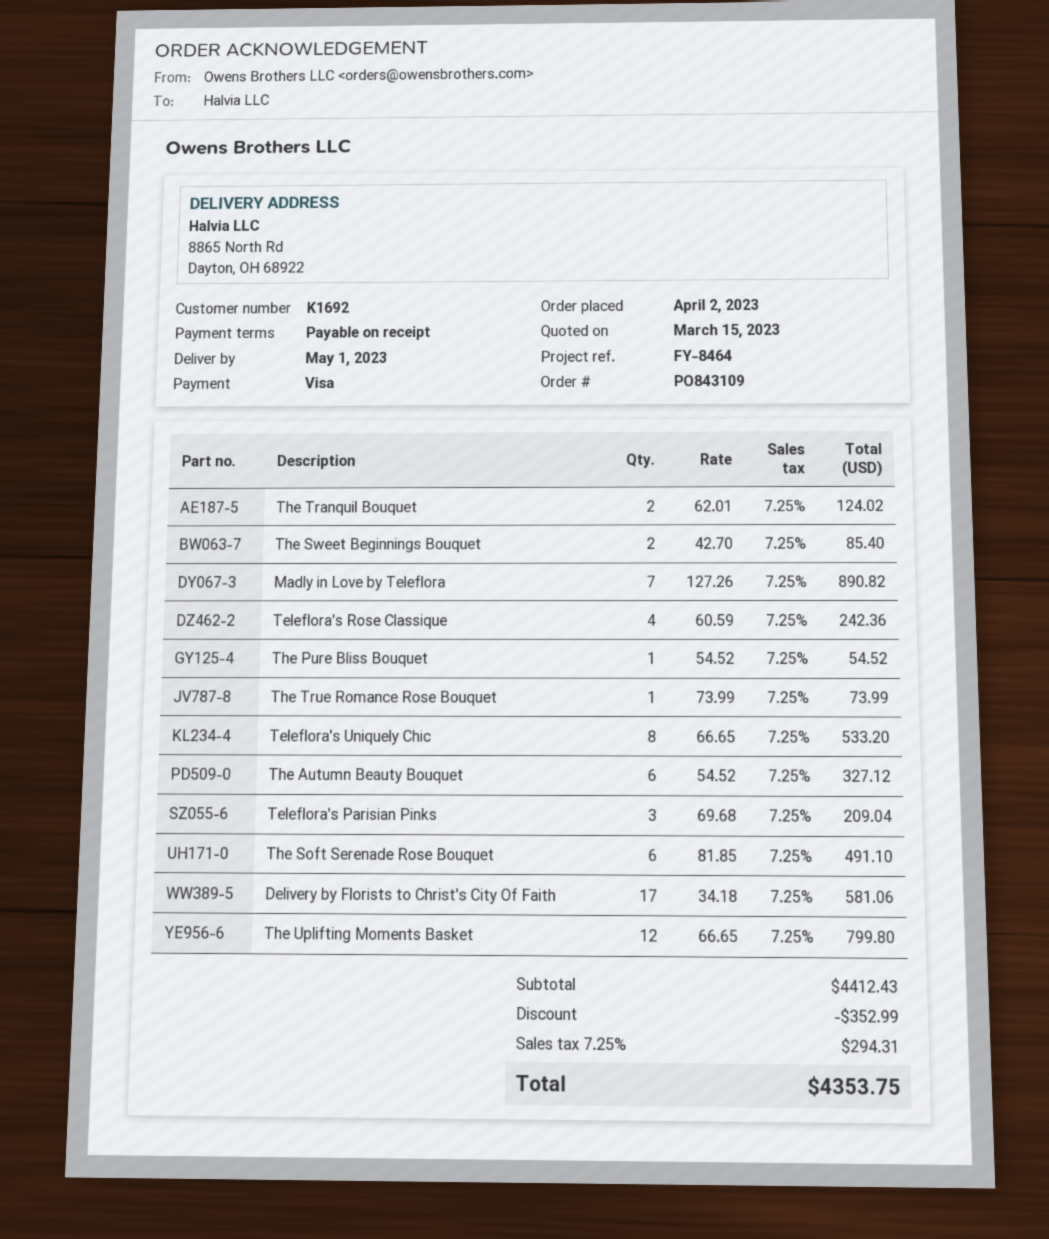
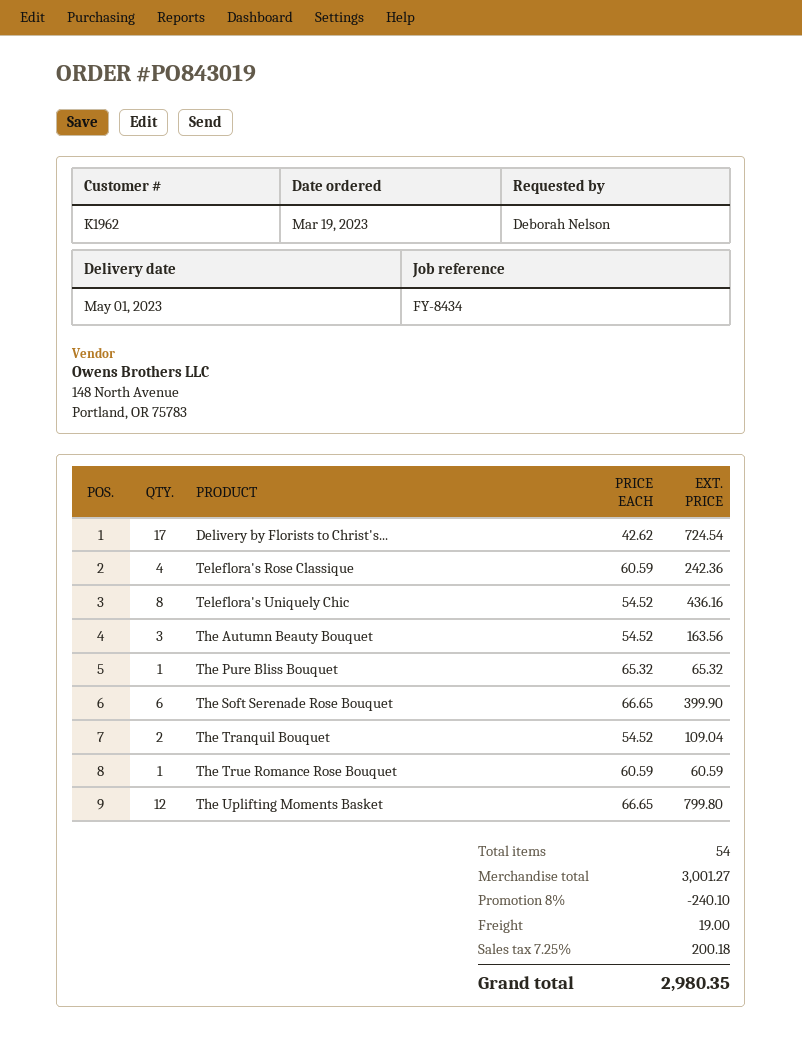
order number: PO843109 -> PO843019
order date: 2023-04-02 -> 2023-03-19
customer number: K1692 -> K1962
reference: FY-8464 -> FY-8434
The Tranquil Bouquet: 2 x 62.01 = 124.02 -> 2 x 54.52 = 109.04
The Sweet Beginnings Bouquet: 2 x 42.70 = 85.40 -> none
Madly in Love by Teleflora: 7 x 127.26 = 890.82 -> none
The Pure Bliss Bouquet: 1 x 54.52 = 54.52 -> 1 x 65.32 = 65.32
The True Romance Rose Bouquet: 1 x 73.99 = 73.99 -> 1 x 60.59 = 60.59
Teleflora's Uniquely Chic: 8 x 66.65 = 533.20 -> 8 x 54.52 = 436.16
The Autumn Beauty Bouquet: 6 x 54.52 = 327.12 -> 3 x 54.52 = 163.56
Teleflora's Parisian Pinks: 3 x 69.68 = 209.04 -> none
The Soft Serenade Rose Bouquet: 6 x 81.85 = 491.10 -> 6 x 66.65 = 399.90
Delivery by Florists to Christ's City Of Faith: 17 x 34.18 = 581.06 -> 17 x 42.62 = 724.54
subtotal: 4412.43 -> 3001.27
discount: 352.99 -> 240.10
shipping: none -> 19.00
tax: 7.25% = 294.31 -> 7.25% = 200.18
total: 4353.75 -> 2980.35

